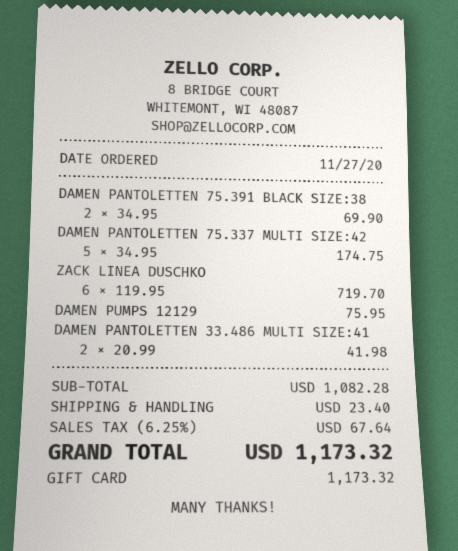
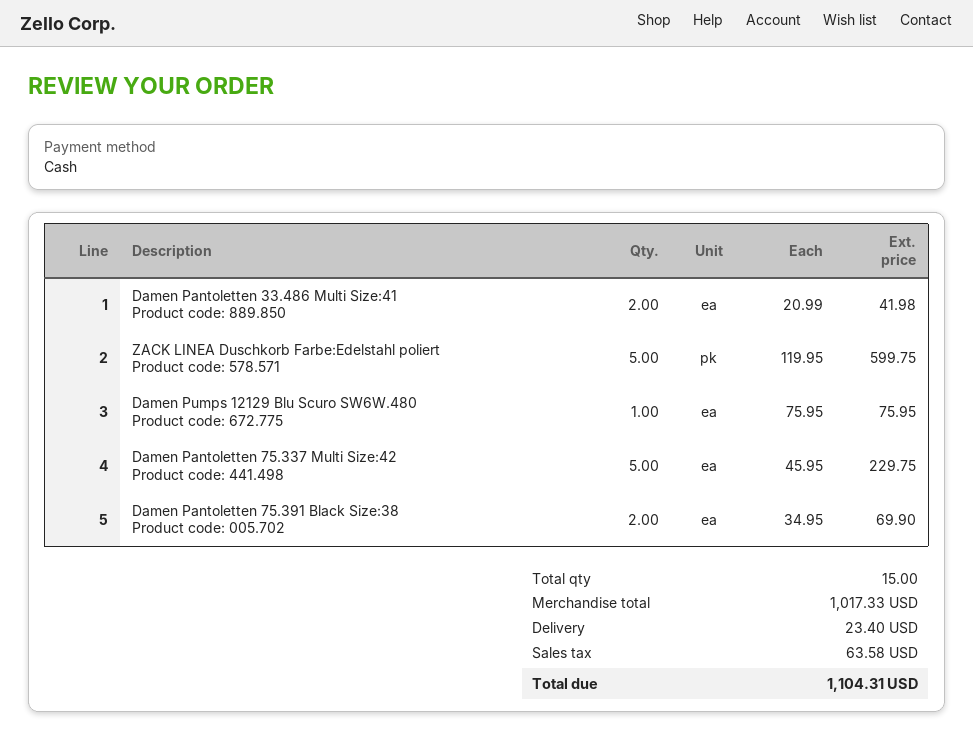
payment method: gift card -> cash
DAMEN PANTOLETTEN 75.337 MULTI SIZE:42: 5 x 34.95 = 174.75 -> 5 x 45.95 = 229.75
ZACK LINEA DUSCHKO: 6 x 119.95 = 719.70 -> 5 x 119.95 = 599.75
subtotal: 1082.28 -> 1017.33
tax: 67.64 -> 63.58
total: 1173.32 -> 1104.31

